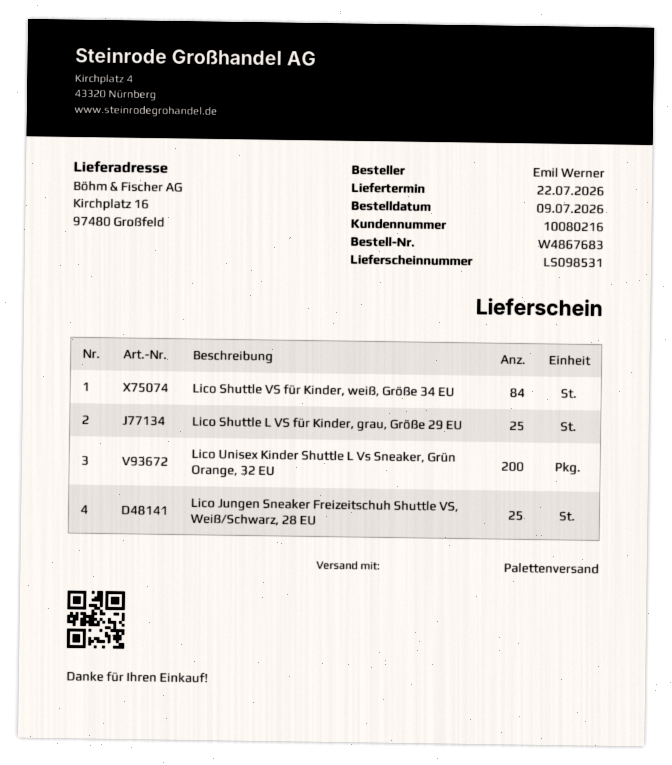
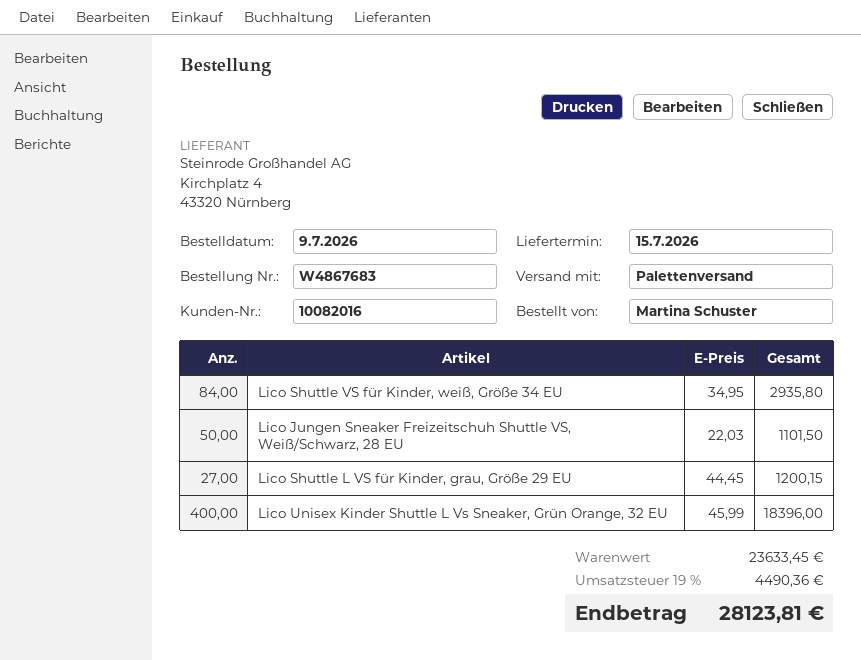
delivery date: 2026-07-22 -> 2026-07-15
customer number: 10080216 -> 10082016
ordered by: Emil Werner -> Martina Schuster
Lico Shuttle L VS für Kinder, grau, Größe 29 EU: 25 -> 27
Lico Unisex Kinder Shuttle L Vs Sneaker, Grün Orange, 32 EU: 200 -> 400
Lico Jungen Sneaker Freizeitschuh Shuttle VS, Weiß/Schwarz, 28 EU: 25 -> 50

